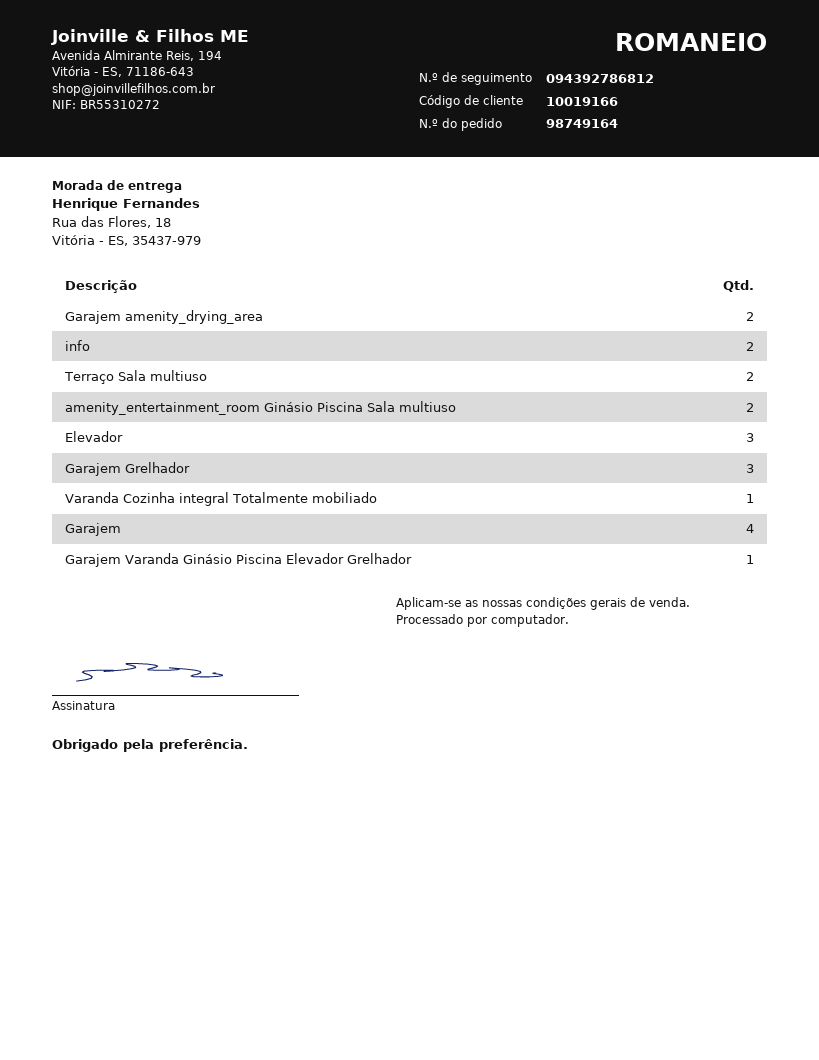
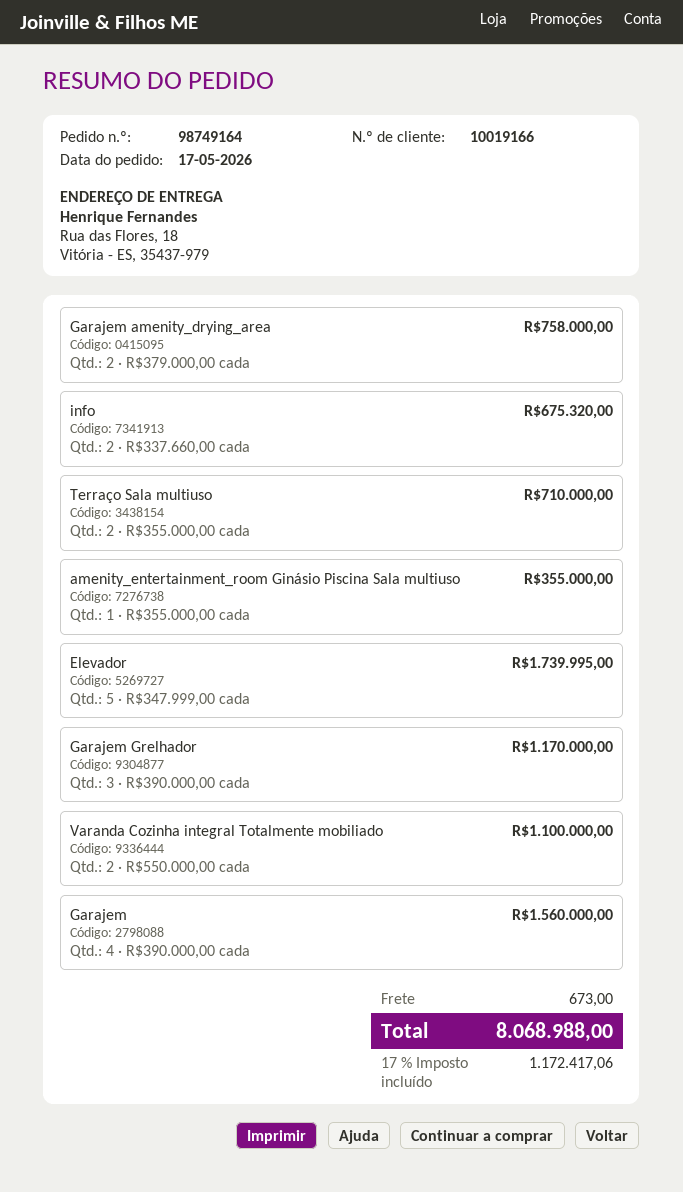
amenity_entertainment_room Ginásio Piscina Sala multiuso: 2 -> 1
Elevador: 3 -> 5
Varanda Cozinha integral Totalmente mobiliado: 1 -> 2
Garajem Varanda Ginásio Piscina Elevador Grelhador: 1 -> none

